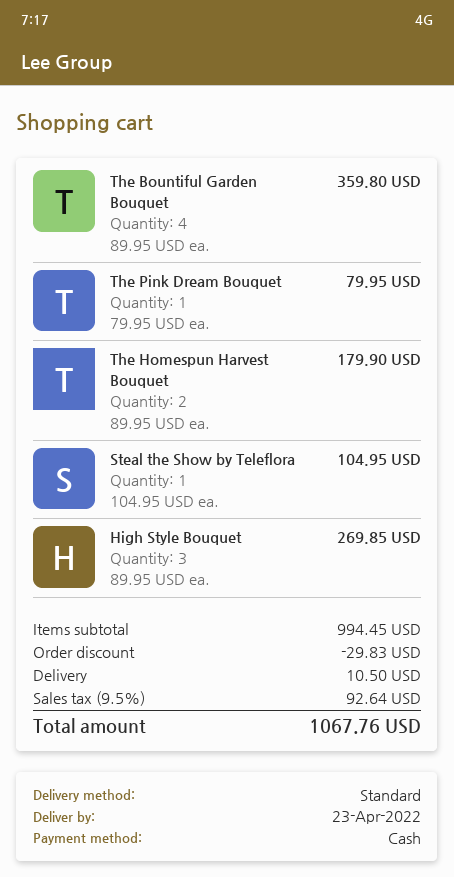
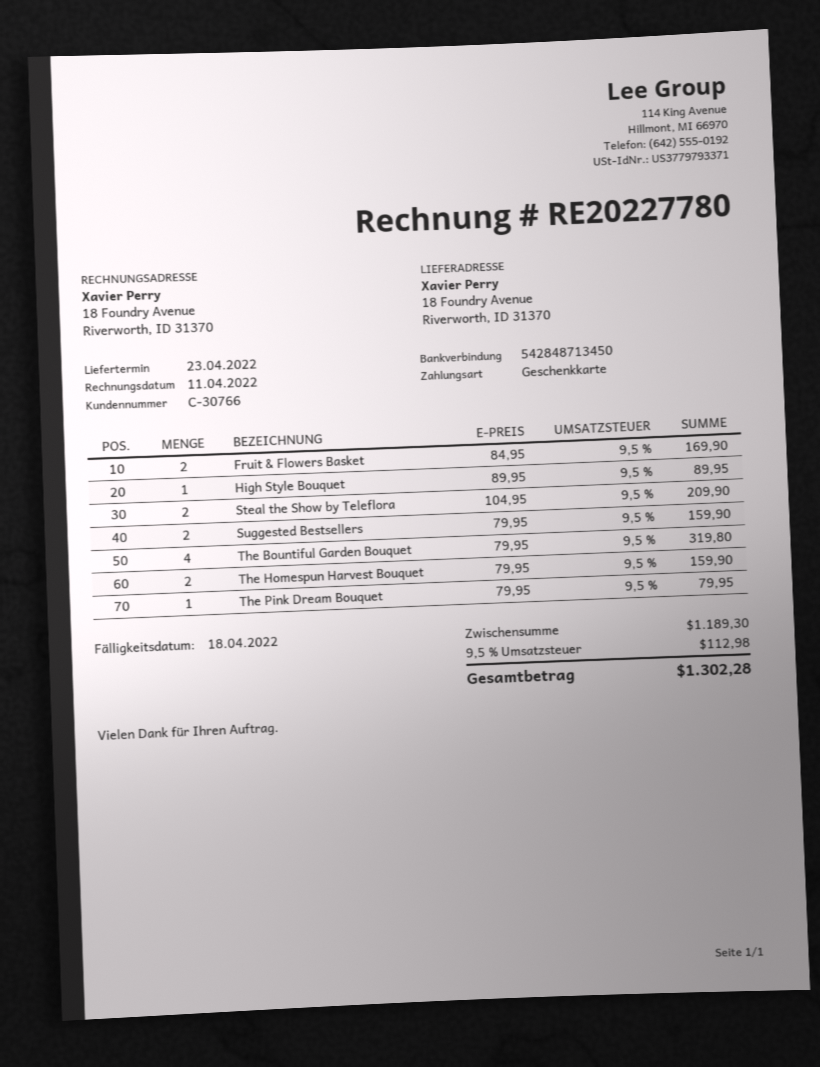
payment method: cash -> gift card
The Bountiful Garden Bouquet: 4 x 89.95 = 359.80 -> 4 x 79.95 = 319.80
The Homespun Harvest Bouquet: 2 x 89.95 = 179.90 -> 2 x 79.95 = 159.90
Steal the Show by Teleflora: 1 x 104.95 = 104.95 -> 2 x 104.95 = 209.90
High Style Bouquet: 3 x 89.95 = 269.85 -> 1 x 89.95 = 89.95
Fruit & Flowers Basket: none -> 2 x 84.95 = 169.90
Suggested Bestsellers: none -> 2 x 79.95 = 159.90
subtotal: 994.45 -> 1189.30
discount: 29.83 -> none
shipping: 10.50 -> none
tax: 9.5% = 92.64 -> 9.5% = 112.98
total: 1067.76 -> 1302.28

